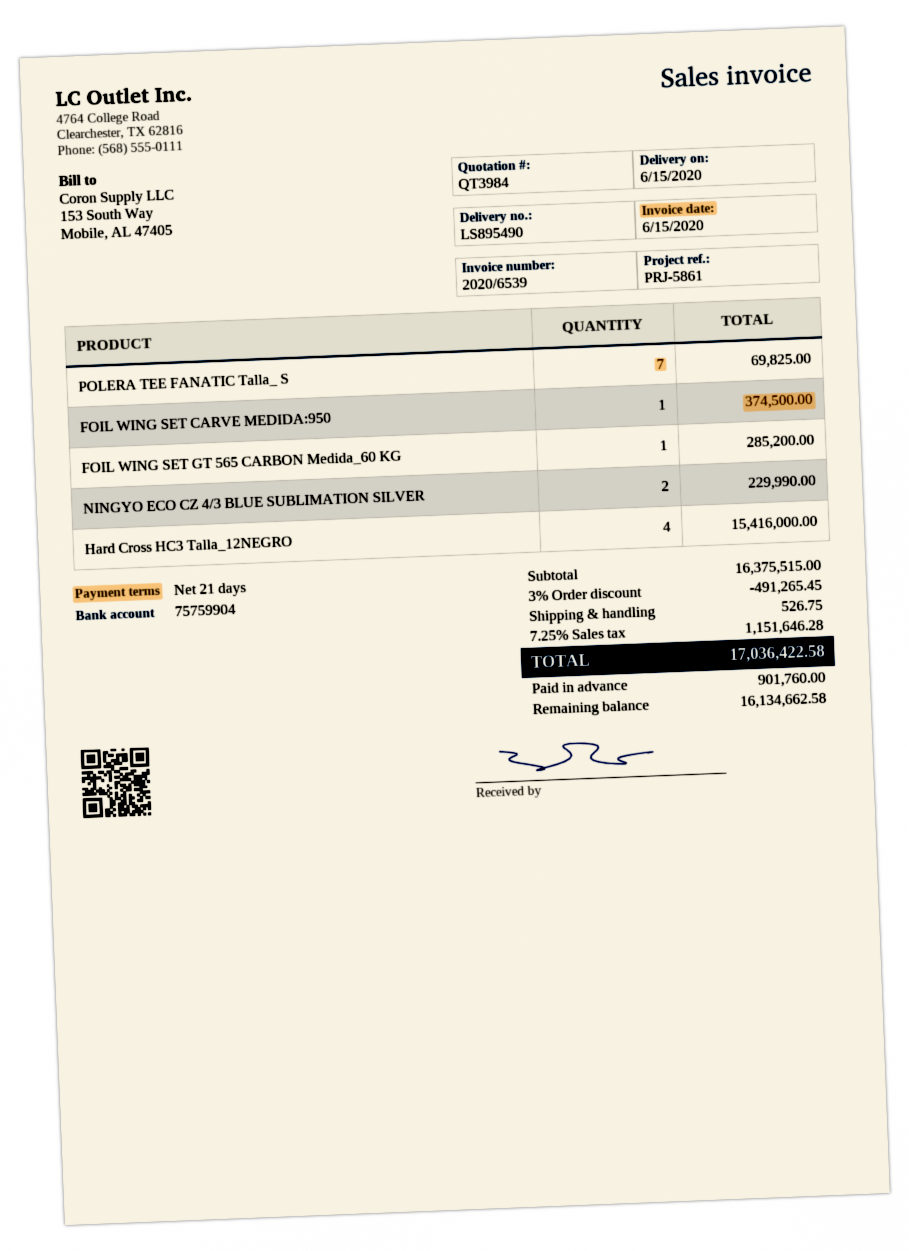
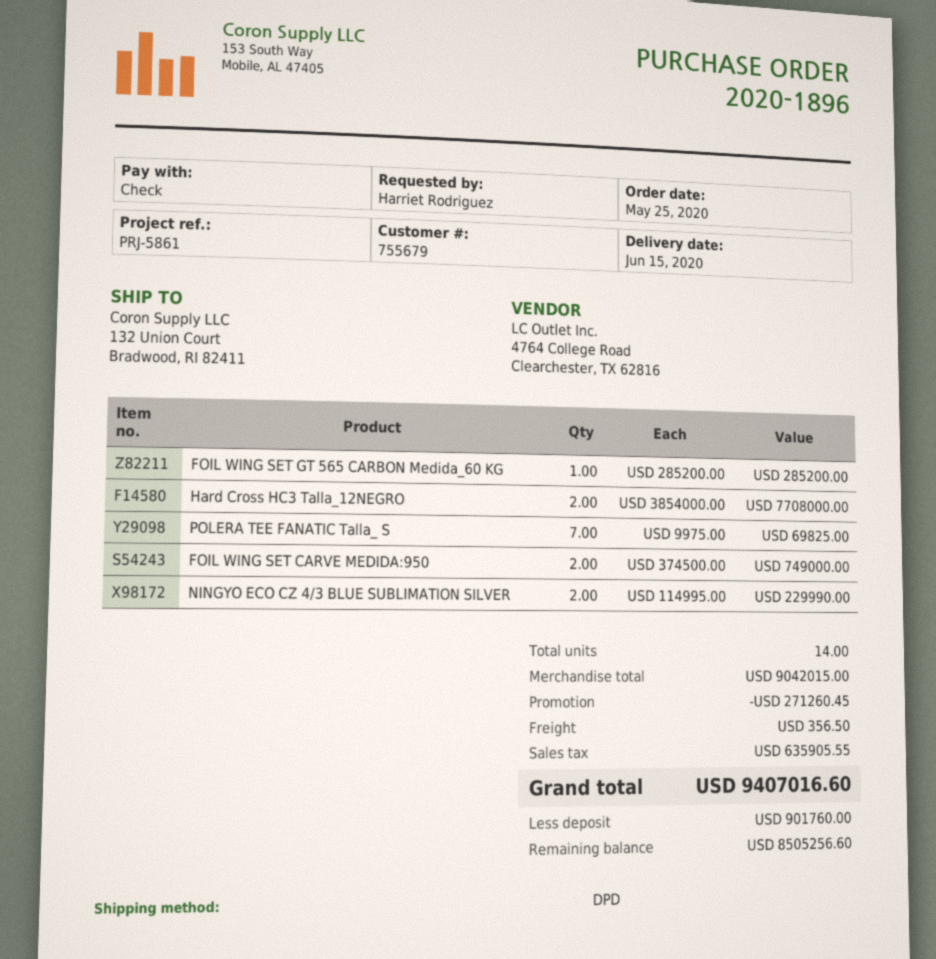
FOIL WING SET CARVE MEDIDA:950: 1 for 374500.00 -> 2 for 749000.00
Hard Cross HC3 Talla_12NEGRO: 4 for 15416000.00 -> 2 for 7708000.00
subtotal: 16375515.00 -> 9042015.00
discount: 491265.45 -> 271260.45
shipping: 526.75 -> 356.50
tax: 1151646.28 -> 635905.55
total: 17036422.58 -> 9407016.60
balance: 16134662.58 -> 8505256.60

